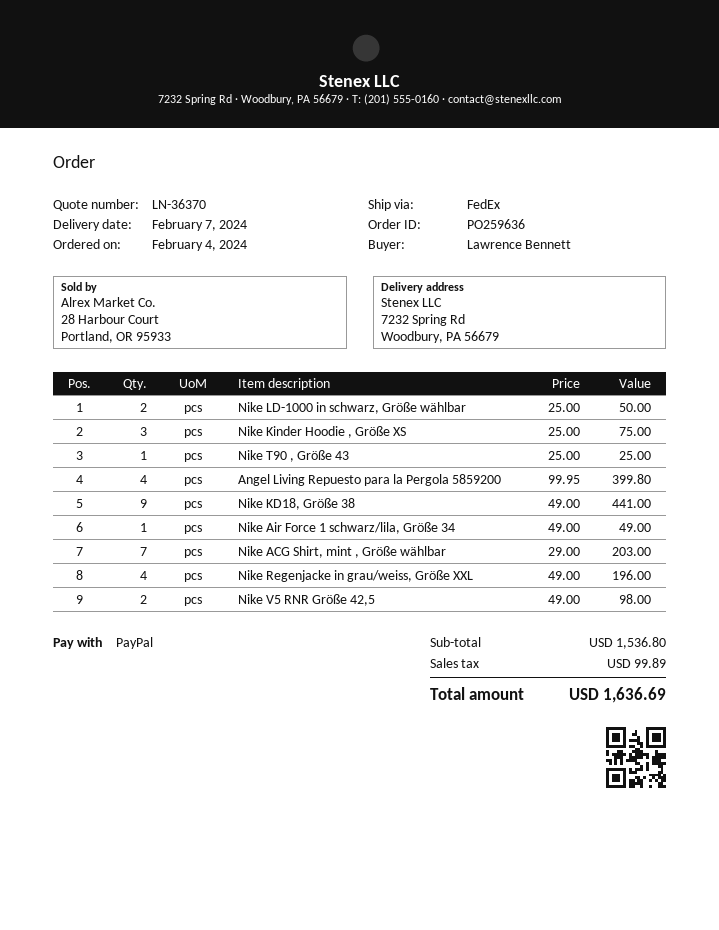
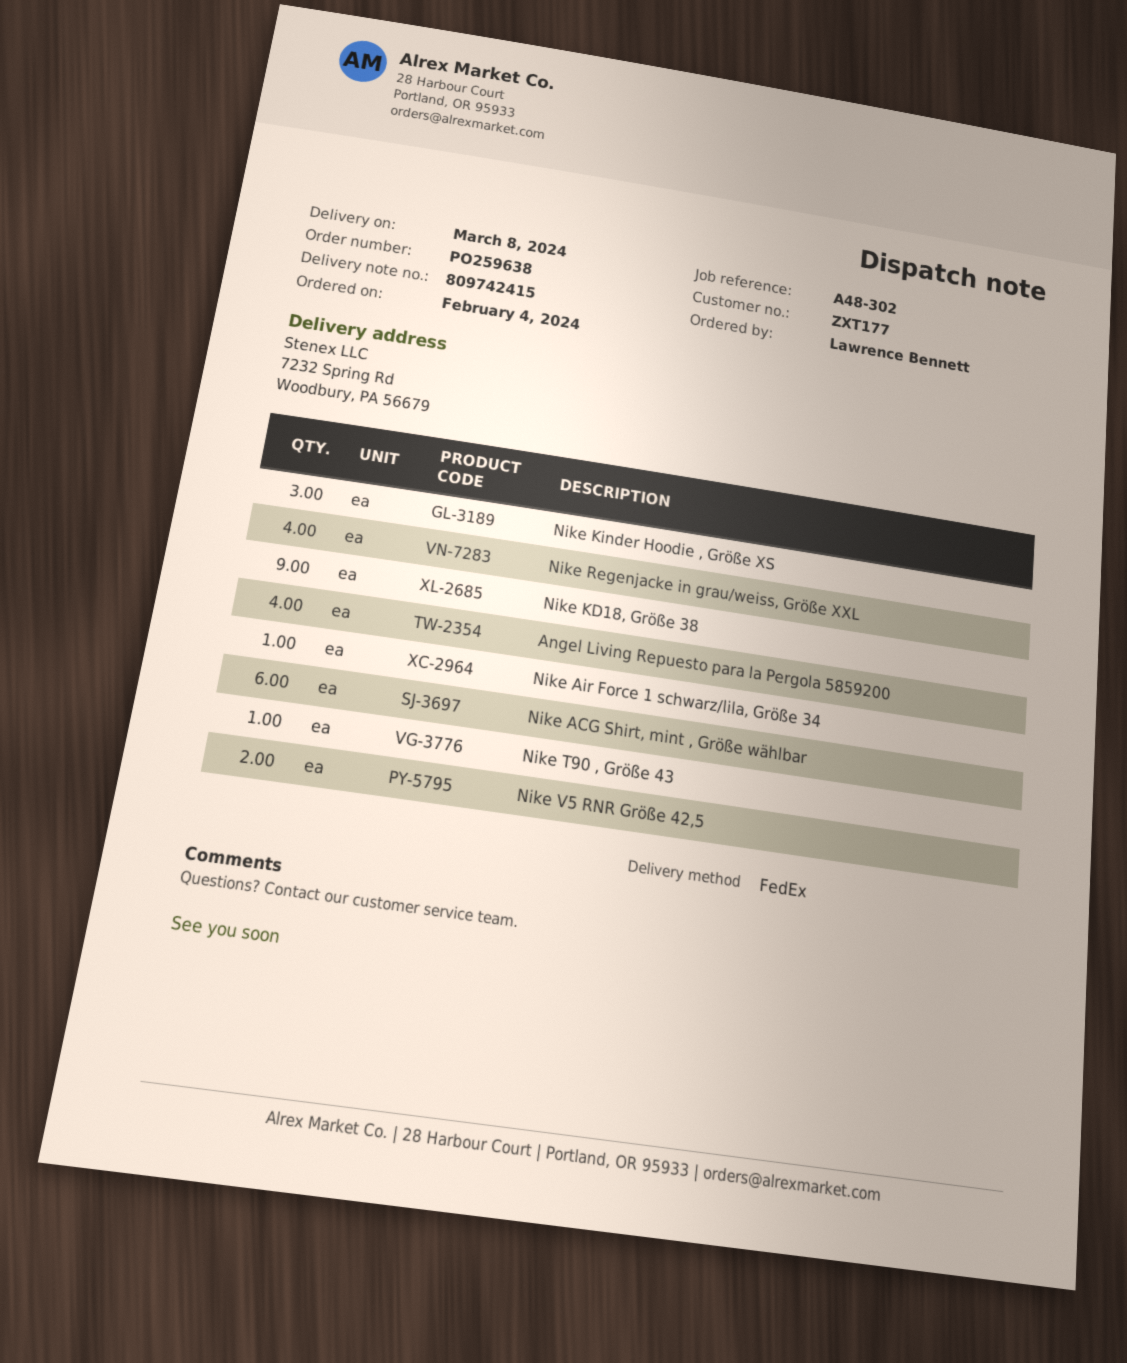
order number: PO259636 -> PO259638
delivery date: 2024-02-07 -> 2024-03-08
Nike LD-1000 in schwarz, Größe wählbar: 2 -> none
Nike ACG Shirt, mint , Größe wählbar: 7 -> 6

